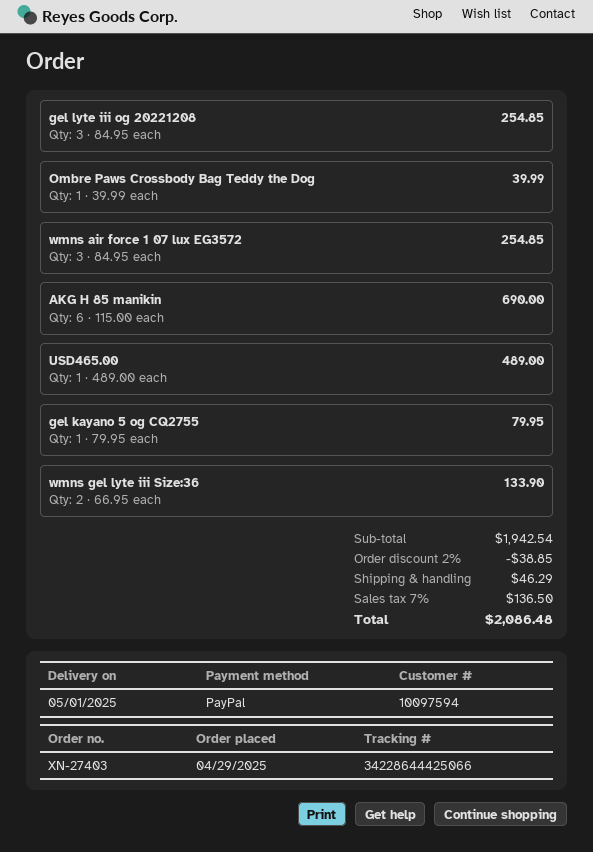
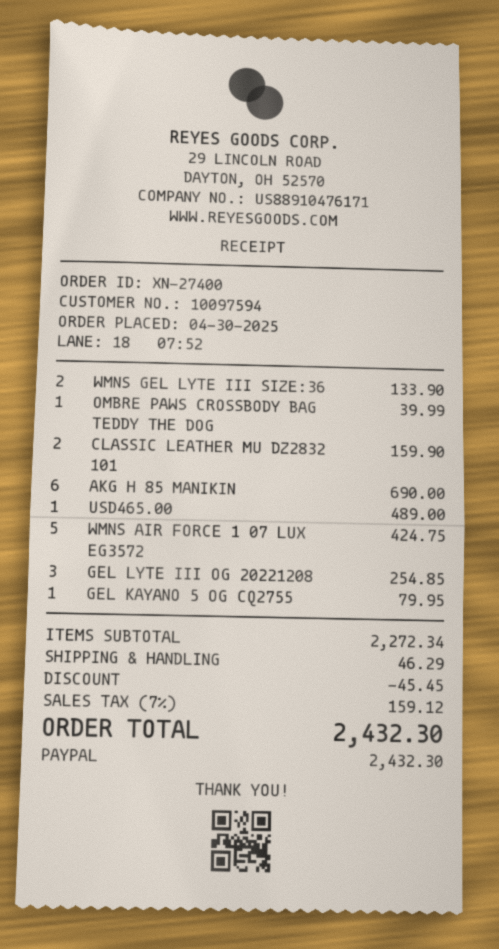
order number: XN-27403 -> XN-27400
order date: 2025-04-29 -> 2025-04-30
wmns air force 1 07 lux EG3572: 3 for 254.85 -> 5 for 424.75
CLASSIC LEATHER MU DZ2832 101: none -> 2 for 159.90
subtotal: 1942.54 -> 2272.34
discount: 38.85 -> 45.45
tax: 7% = 136.50 -> 7% = 159.12
total: 2086.48 -> 2432.30

